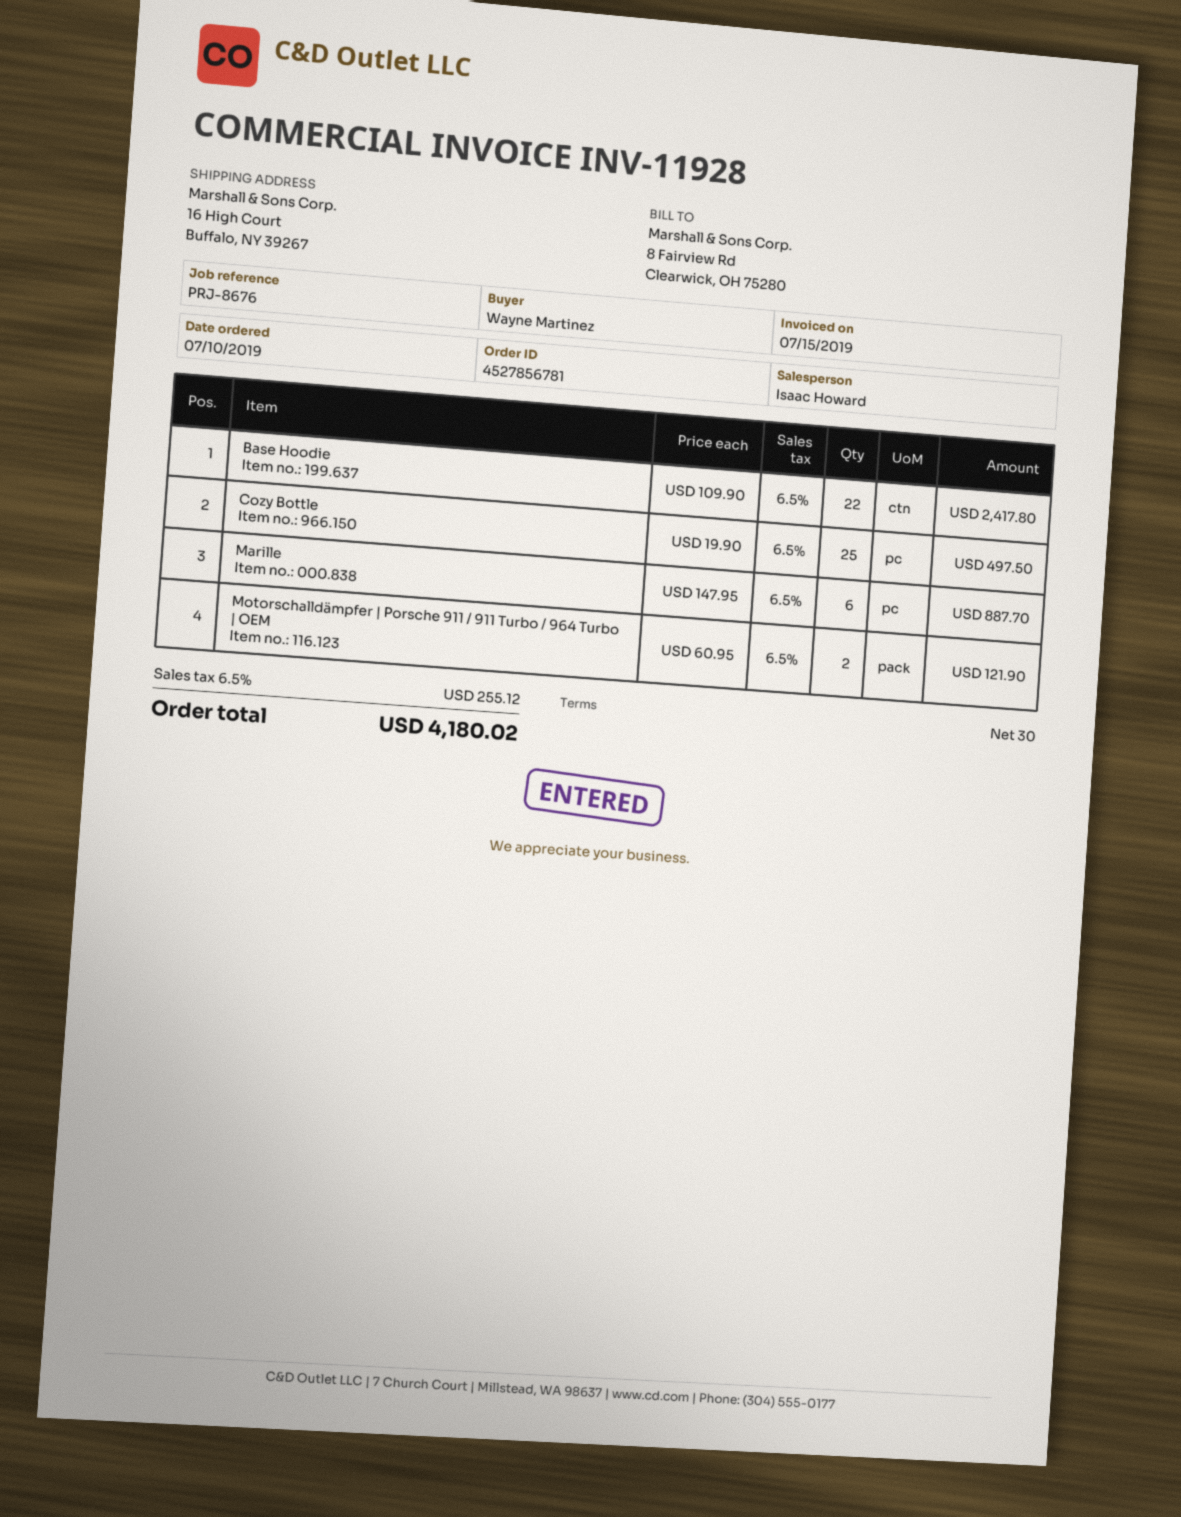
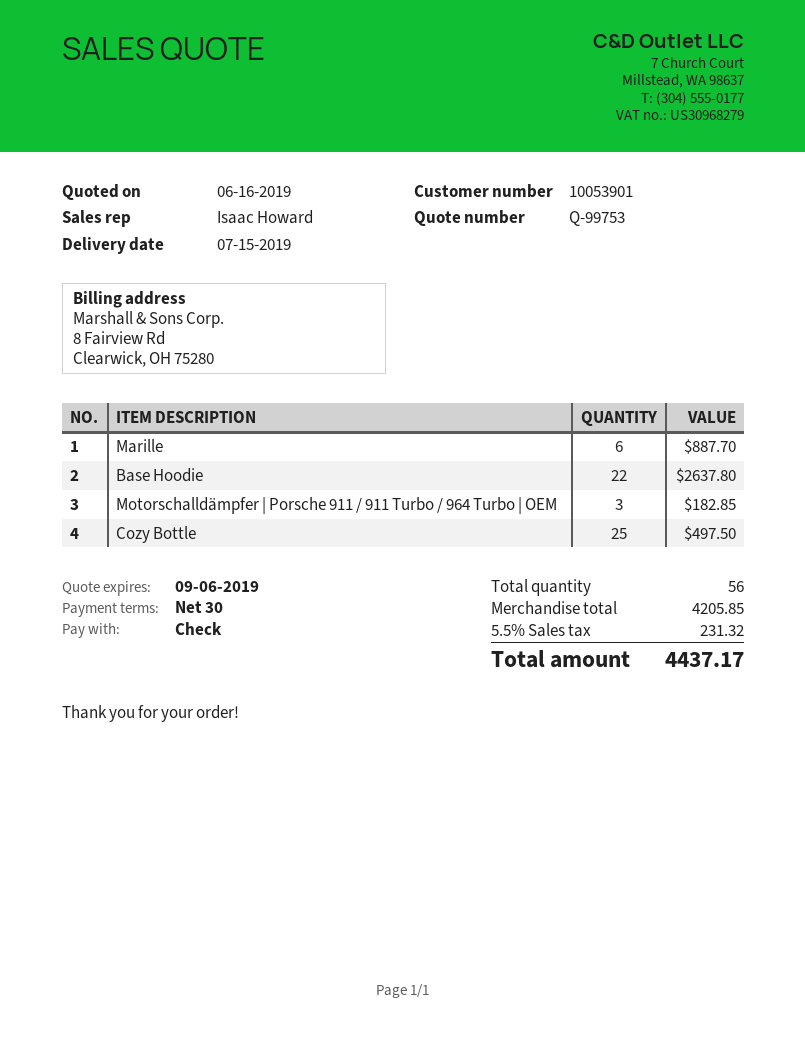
Base Hoodie: 22 for 2417.80 -> 22 for 2637.80
Motorschalldämpfer | Porsche 911 / 911 Turbo / 964 Turbo | OEM: 2 for 121.90 -> 3 for 182.85
tax: 6.5% = 255.12 -> 5.5% = 231.32
total: 4180.02 -> 4437.17

